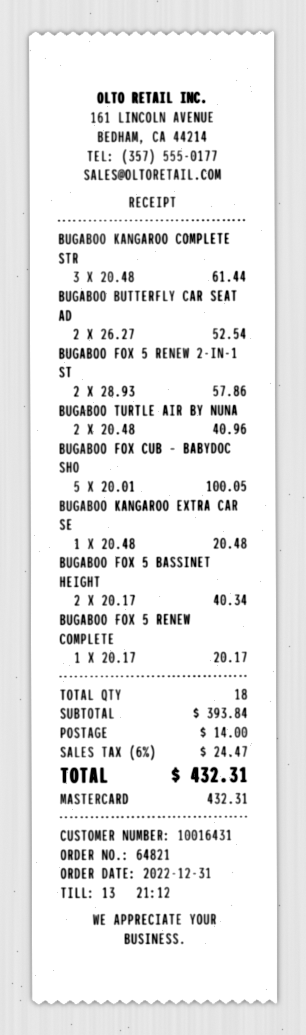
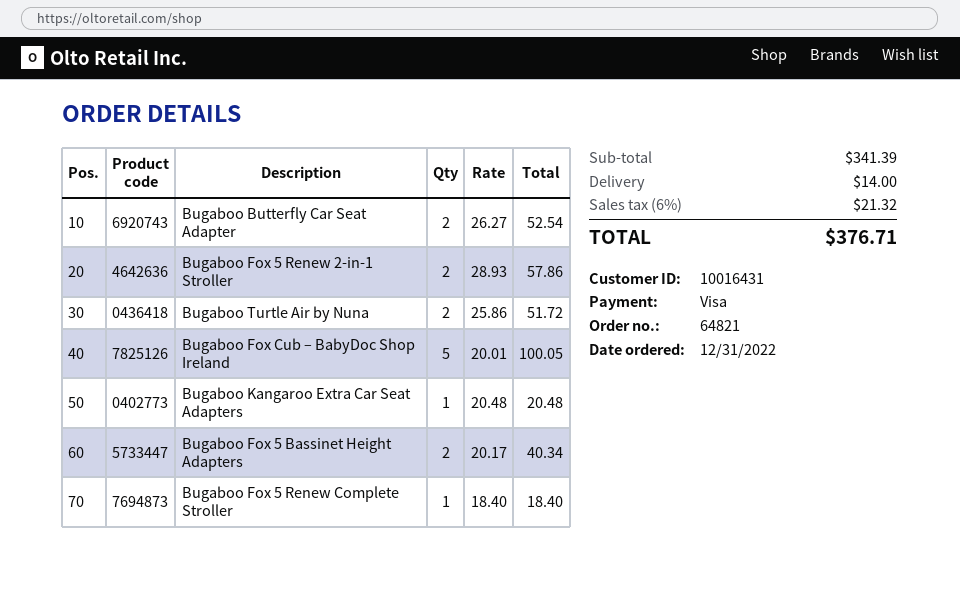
payment method: Mastercard -> Visa
BUGABOO KANGAROO COMPLETE STR: 3 x 20.48 = 61.44 -> none
BUGABOO TURTLE AIR BY NUNA: 2 x 20.48 = 40.96 -> 2 x 25.86 = 51.72
BUGABOO FOX 5 RENEW COMPLETE: 1 x 20.17 = 20.17 -> 1 x 18.40 = 18.40
subtotal: 393.84 -> 341.39
tax: 6% = 24.47 -> 6% = 21.32
total: 432.31 -> 376.71

